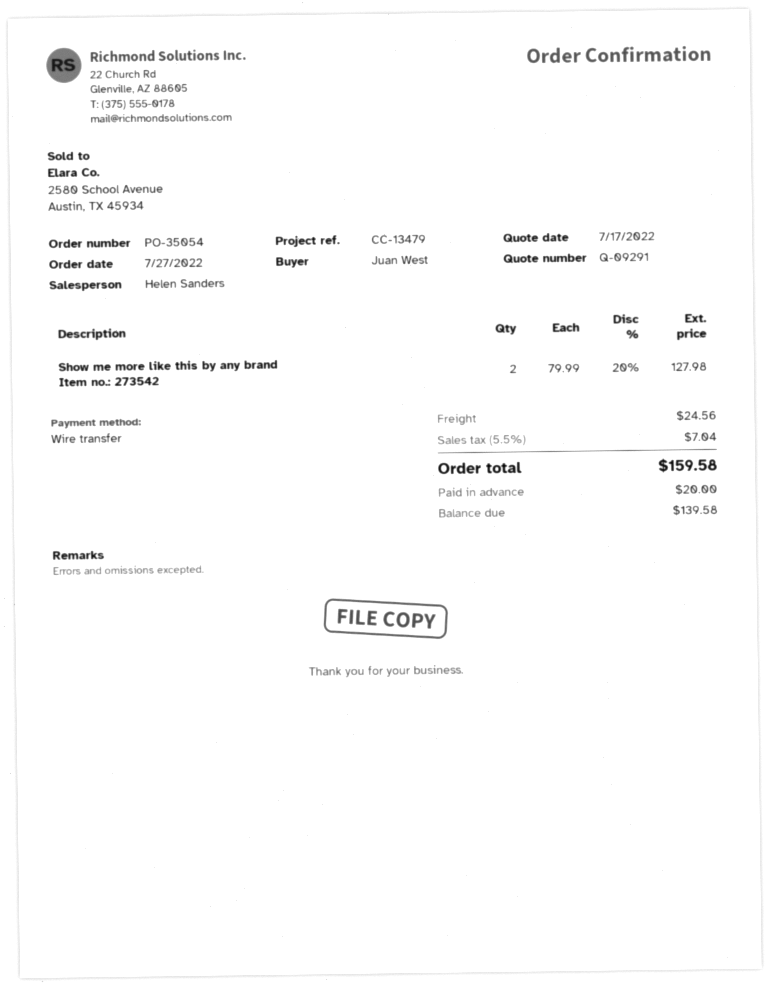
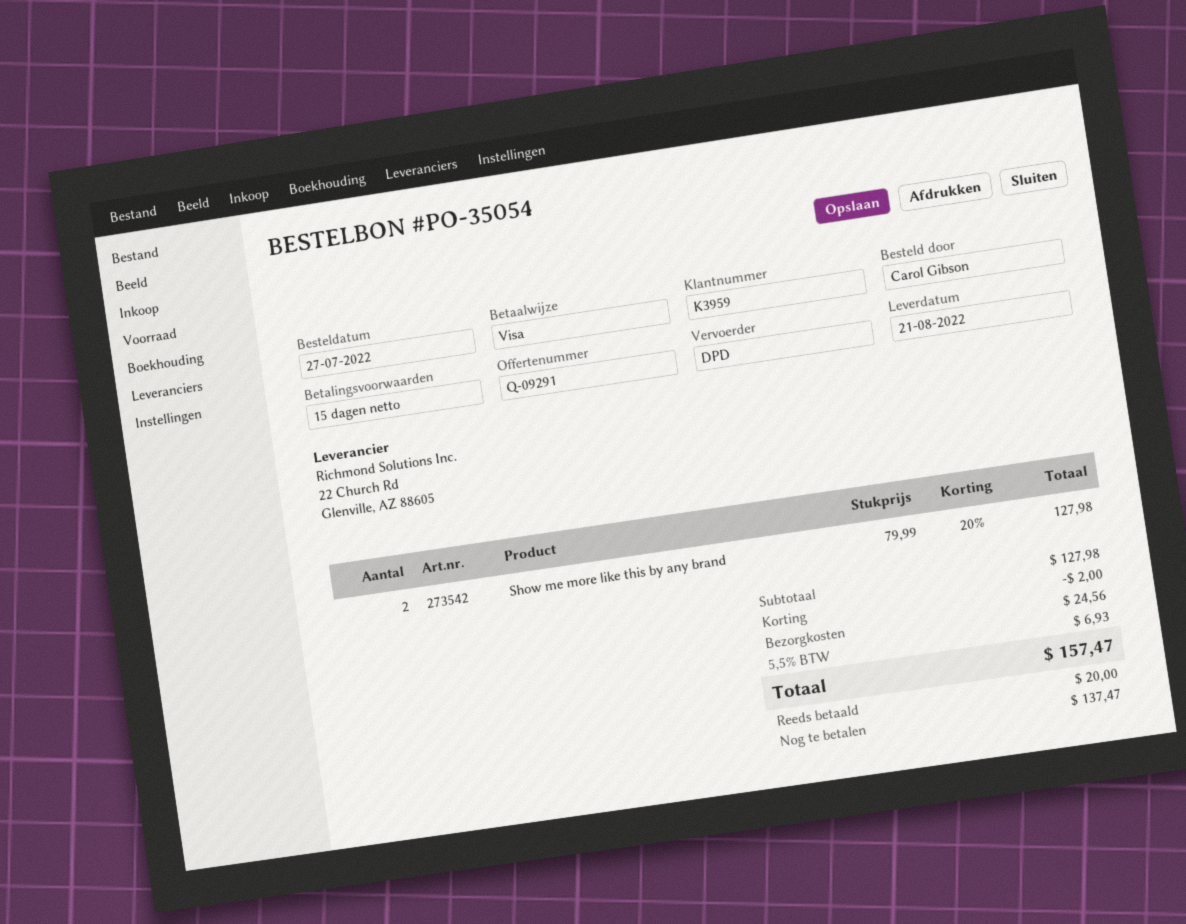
ordered by: Juan West -> Carol Gibson
payment method: bank transfer -> Visa
discount: none -> 2.00
tax: 5.5% = 7.04 -> 5.5% = 6.93
total: 159.58 -> 157.47
balance: 139.58 -> 137.47

